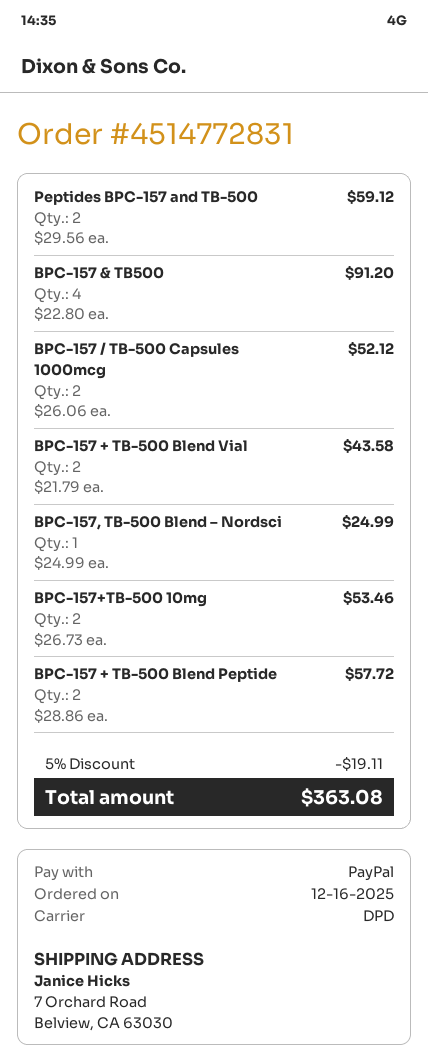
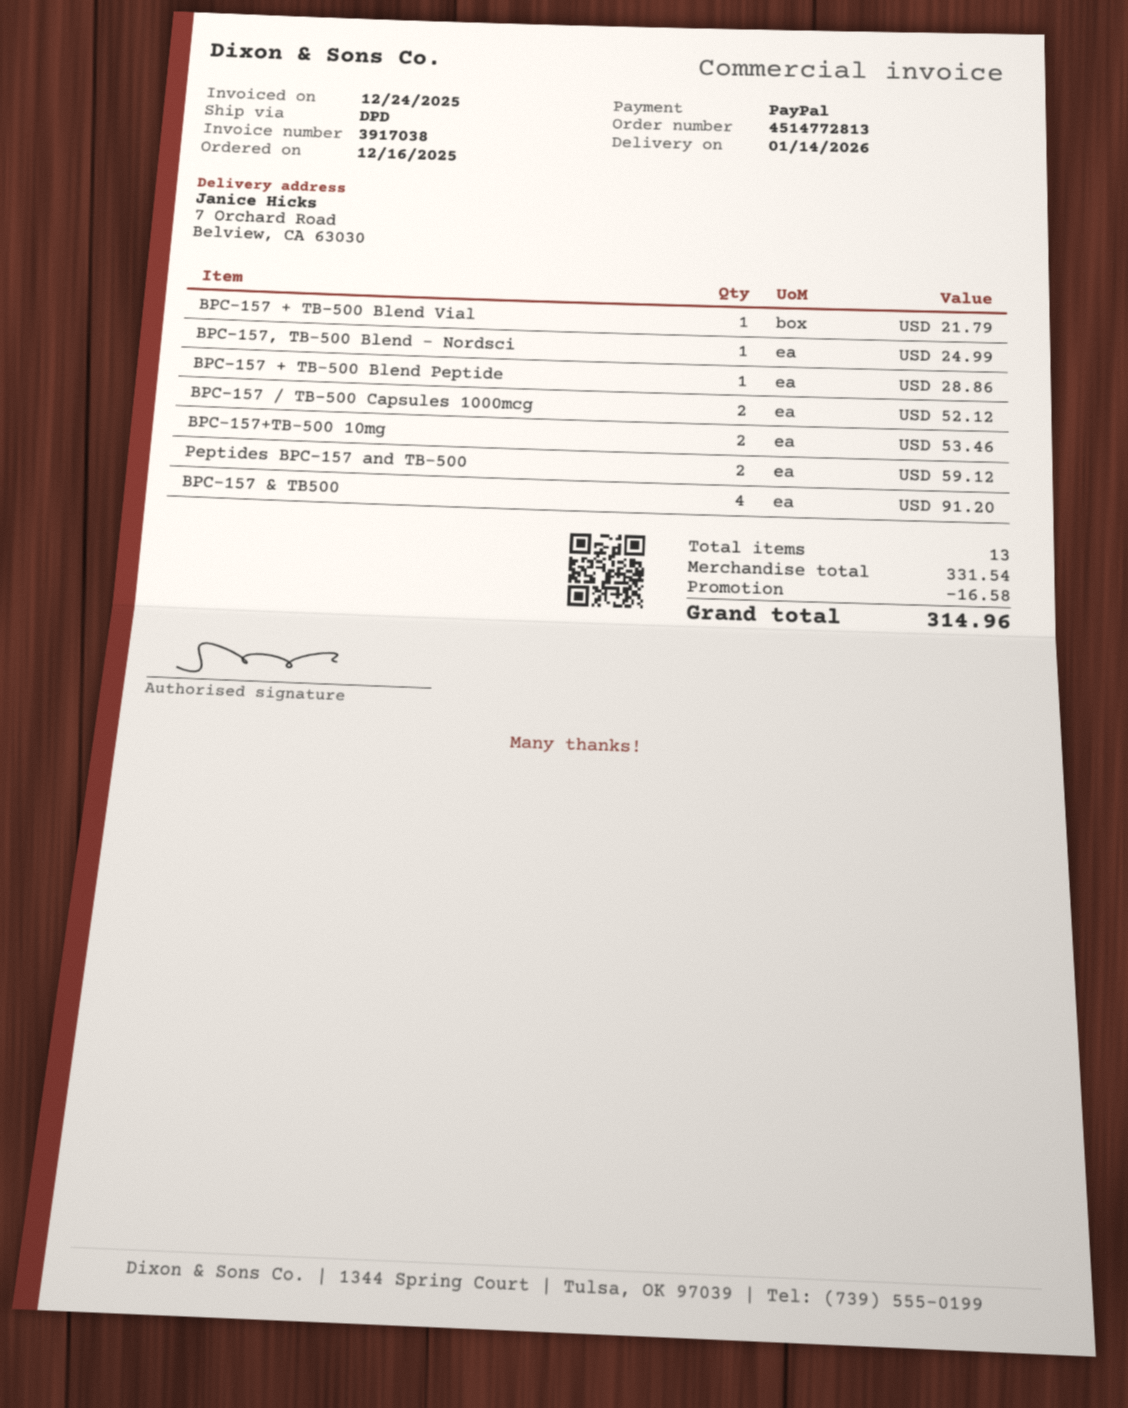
order number: 4514772831 -> 4514772813
BPC-157 + TB-500 Blend Vial: 2 for 43.58 -> 1 for 21.79
BPC-157 + TB-500 Blend Peptide: 2 for 57.72 -> 1 for 28.86
discount: 19.11 -> 16.58
total: 363.08 -> 314.96

